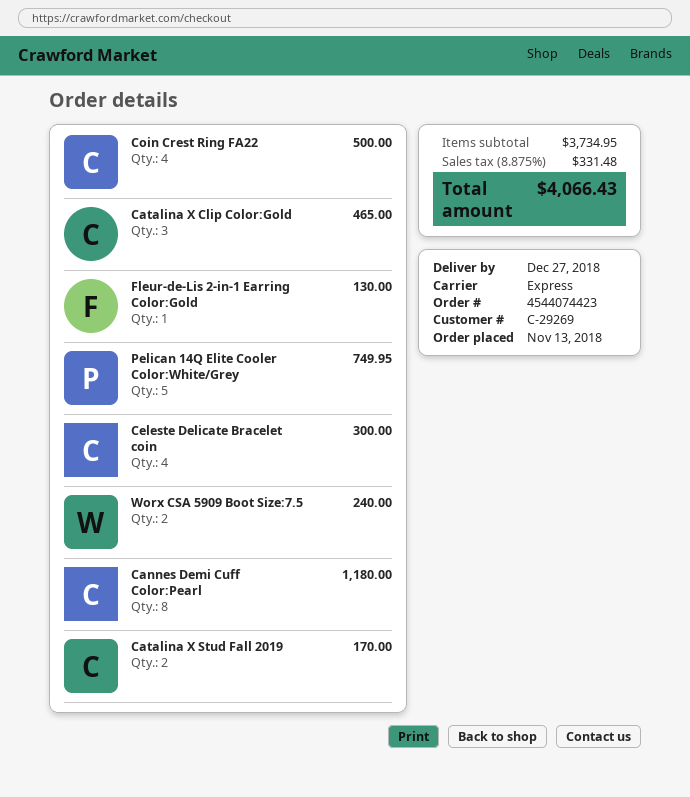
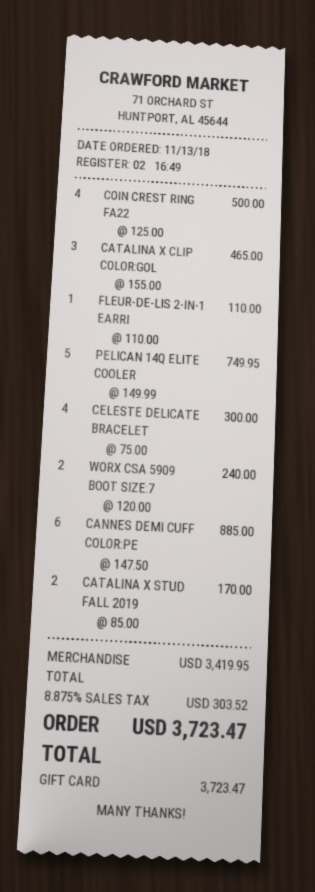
Fleur-de-Lis 2-in-1 Earring Color:Gold: 1 for 130.00 -> 1 for 110.00
Cannes Demi Cuff Color:Pearl: 8 for 1180.00 -> 6 for 885.00
subtotal: 3734.95 -> 3419.95
tax: 8.875% = 331.48 -> 8.875% = 303.52
total: 4066.43 -> 3723.47

